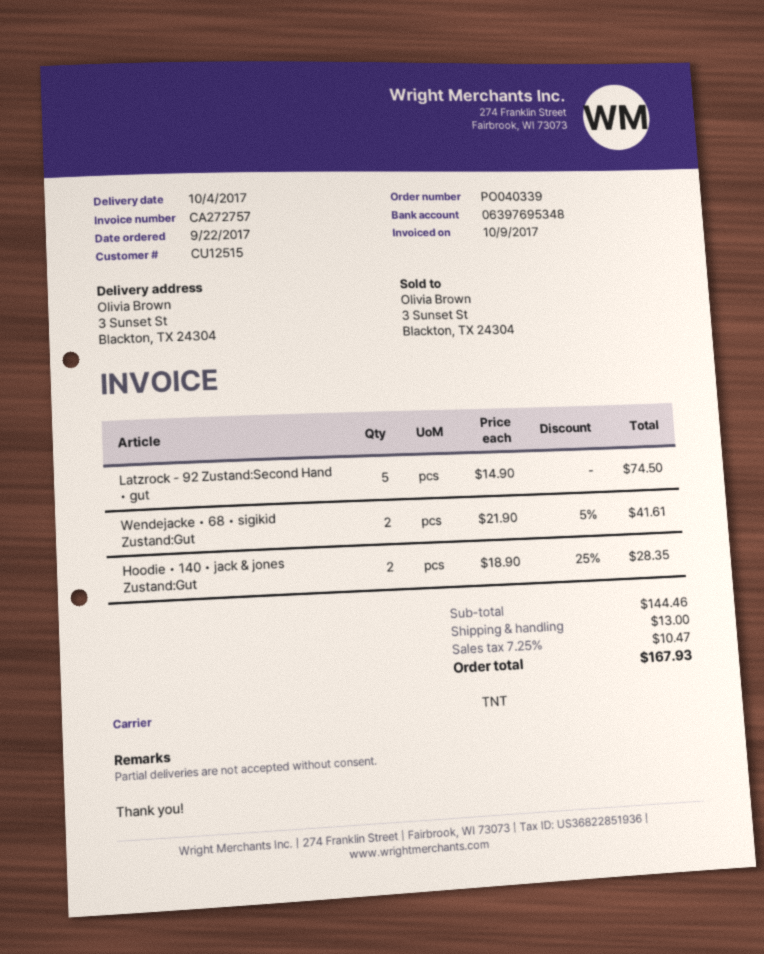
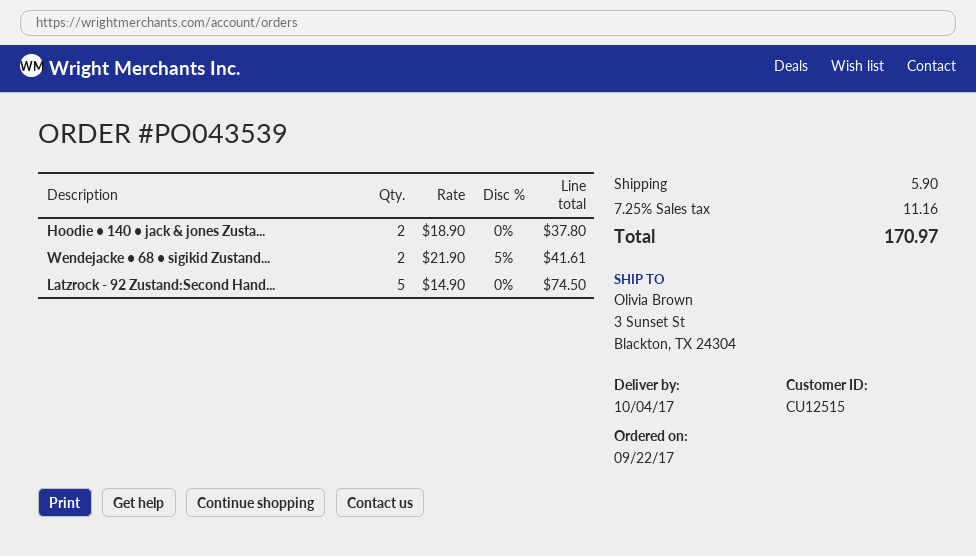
order number: PO040339 -> PO043539
Hoodie • 140 • jack & jones Zustand:Gut: 2 x 18.90 - 25% = 28.35 -> 2 x 18.90 = 37.80
shipping: 13.00 -> 5.90
tax: 7.25% = 10.47 -> 7.25% = 11.16
total: 167.93 -> 170.97

